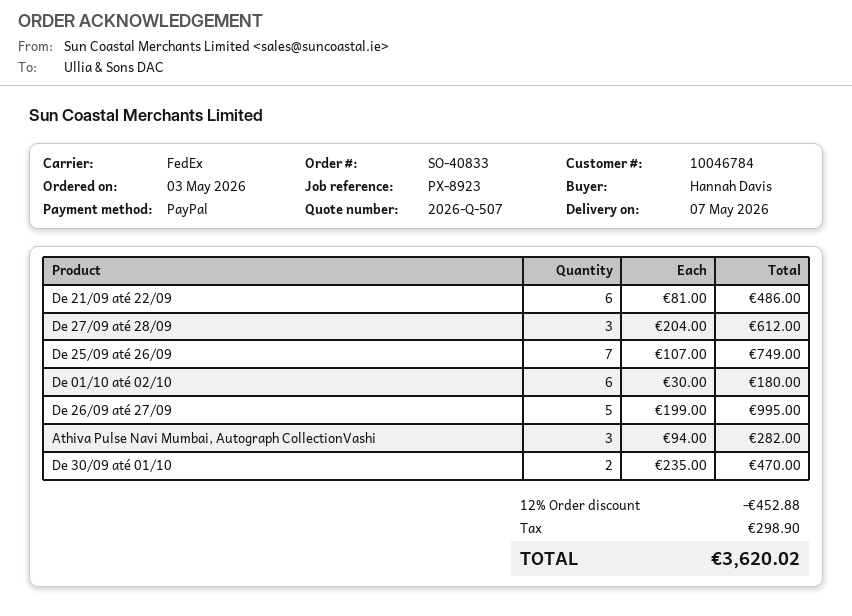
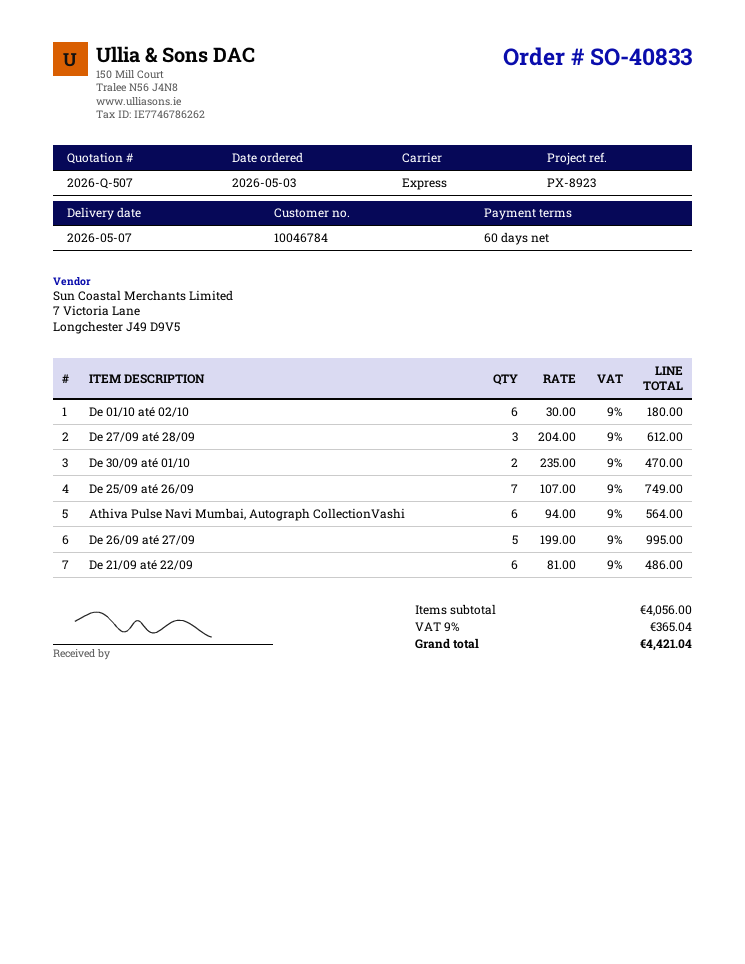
shipping method: FedEx -> express
Athiva Pulse Navi Mumbai, Autograph CollectionVashi: 3 x 94.00 = 282.00 -> 6 x 94.00 = 564.00
discount: 12% = 452.88 -> none
tax: 298.90 -> 365.04
total: 3620.02 -> 4421.04

